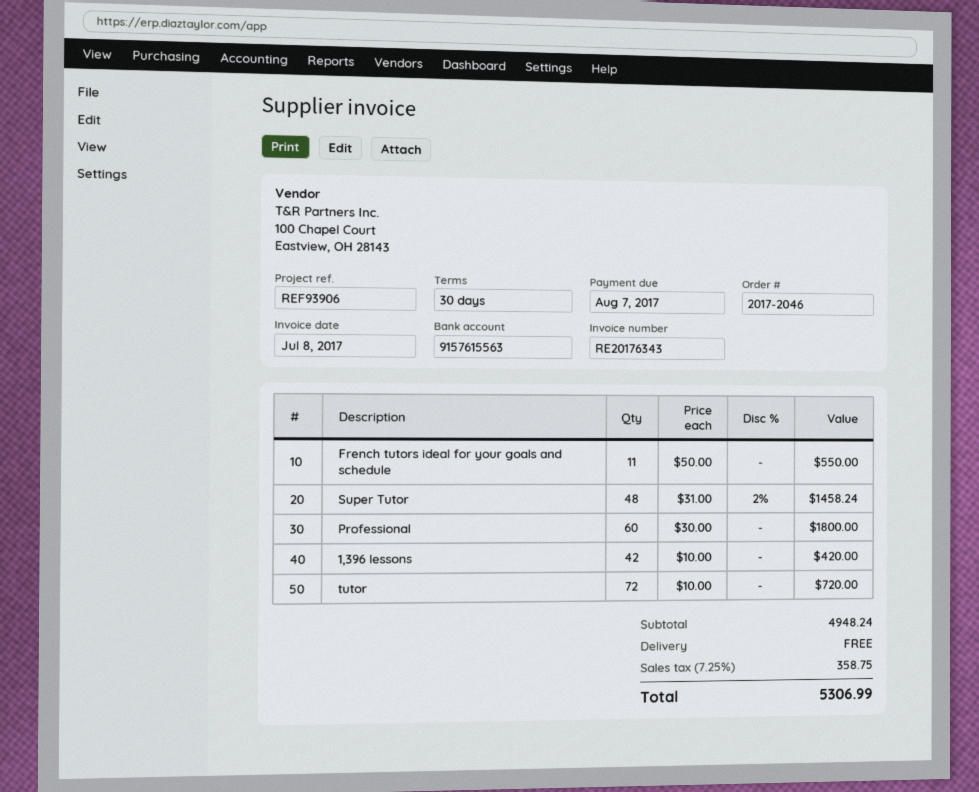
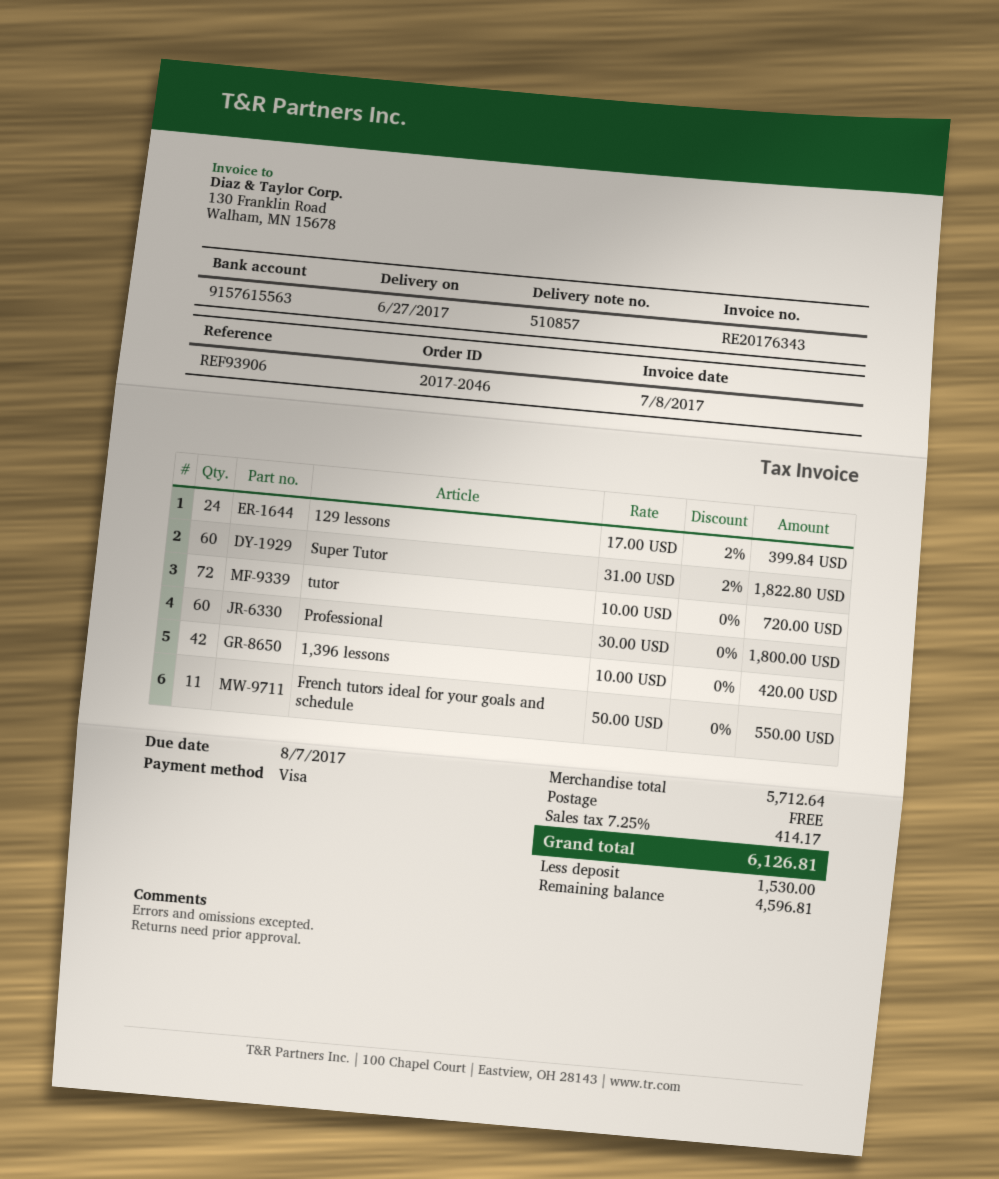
Super Tutor: 48 x 31.00 - 2% = 1458.24 -> 60 x 31.00 - 2% = 1822.80
129 lessons: none -> 24 x 17.00 - 2% = 399.84
subtotal: 4948.24 -> 5712.64
tax: 7.25% = 358.75 -> 7.25% = 414.17
total: 5306.99 -> 6126.81

